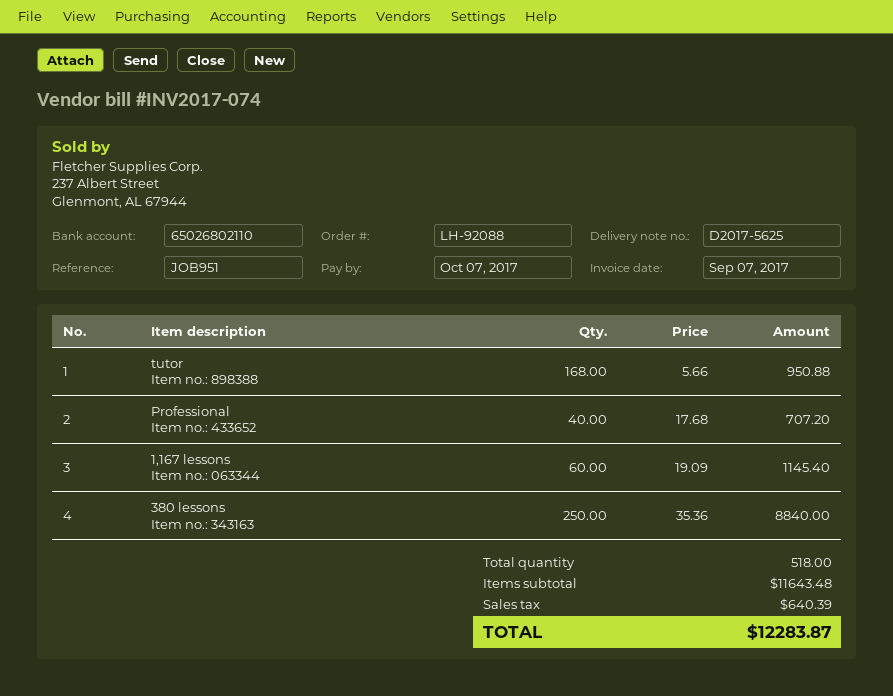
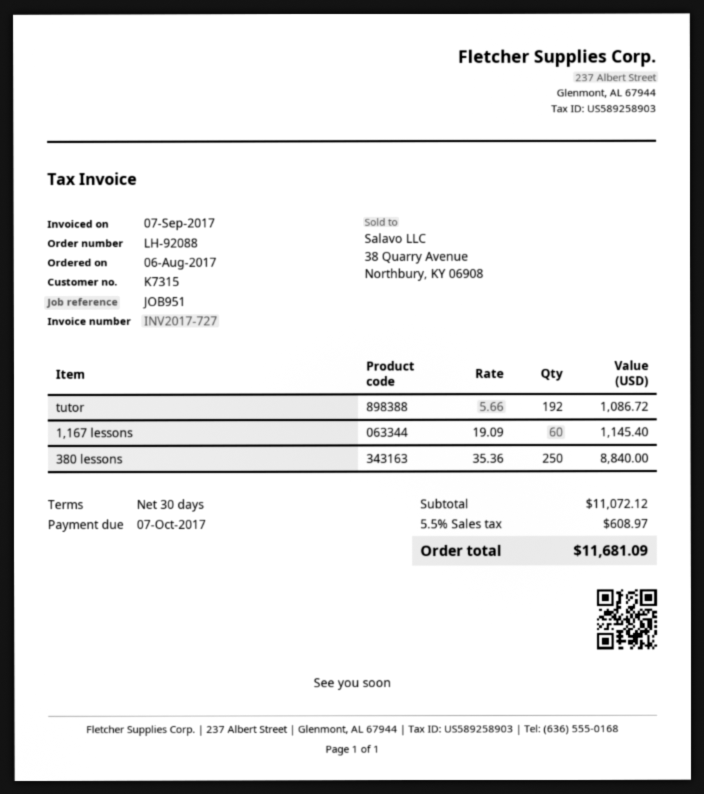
invoice number: INV2017-074 -> INV2017-727
tutor: 168 x 5.66 = 950.88 -> 192 x 5.66 = 1086.72
Professional: 40 x 17.68 = 707.20 -> none
subtotal: 11643.48 -> 11072.12
tax: 640.39 -> 608.97
total: 12283.87 -> 11681.09

